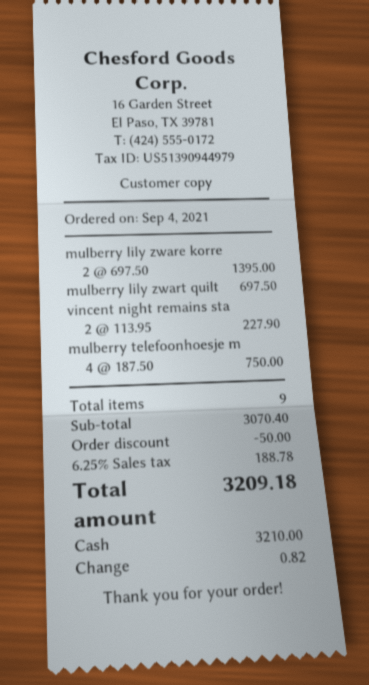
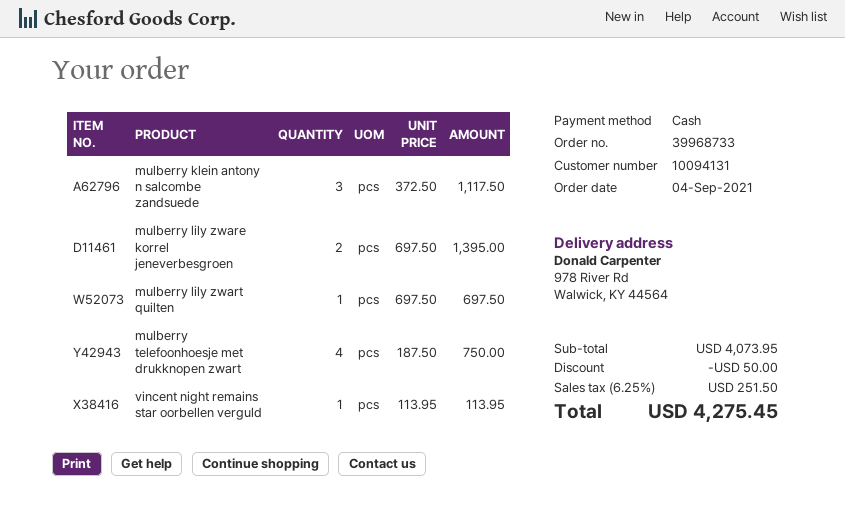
vincent night remains sta: 2 x 113.95 = 227.90 -> 1 x 113.95 = 113.95
mulberry klein antony n salcombe zandsuede: none -> 3 x 372.50 = 1117.50
subtotal: 3070.40 -> 4073.95
tax: 6.25% = 188.78 -> 6.25% = 251.50
total: 3209.18 -> 4275.45

